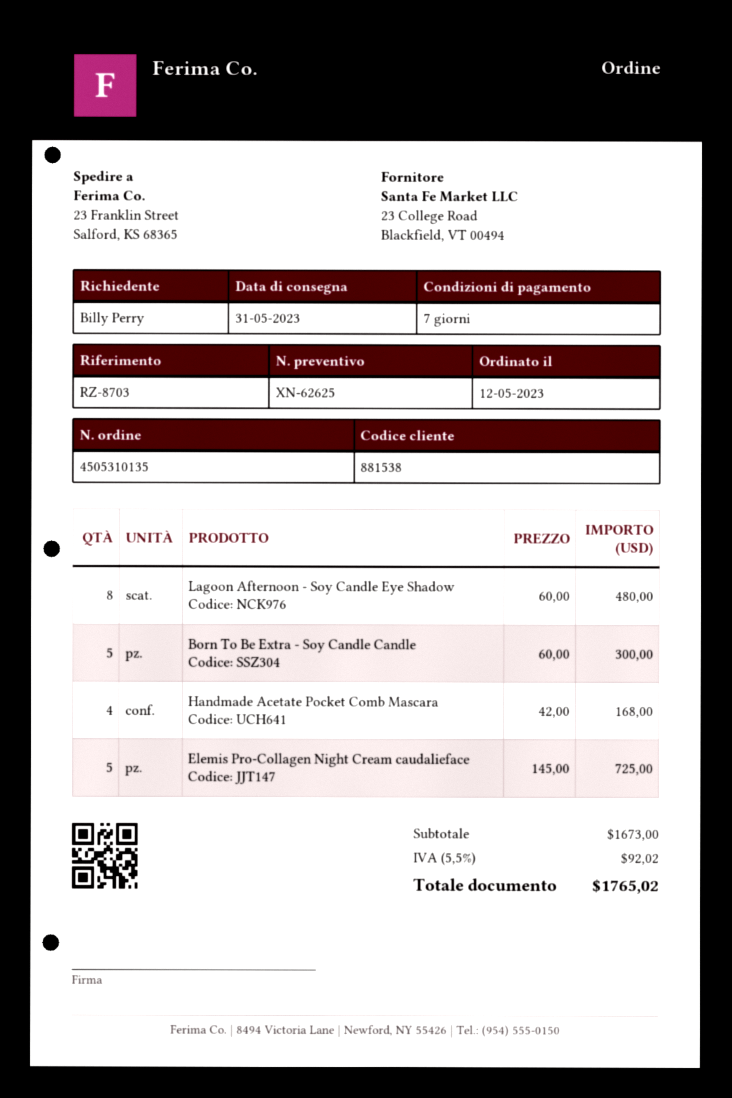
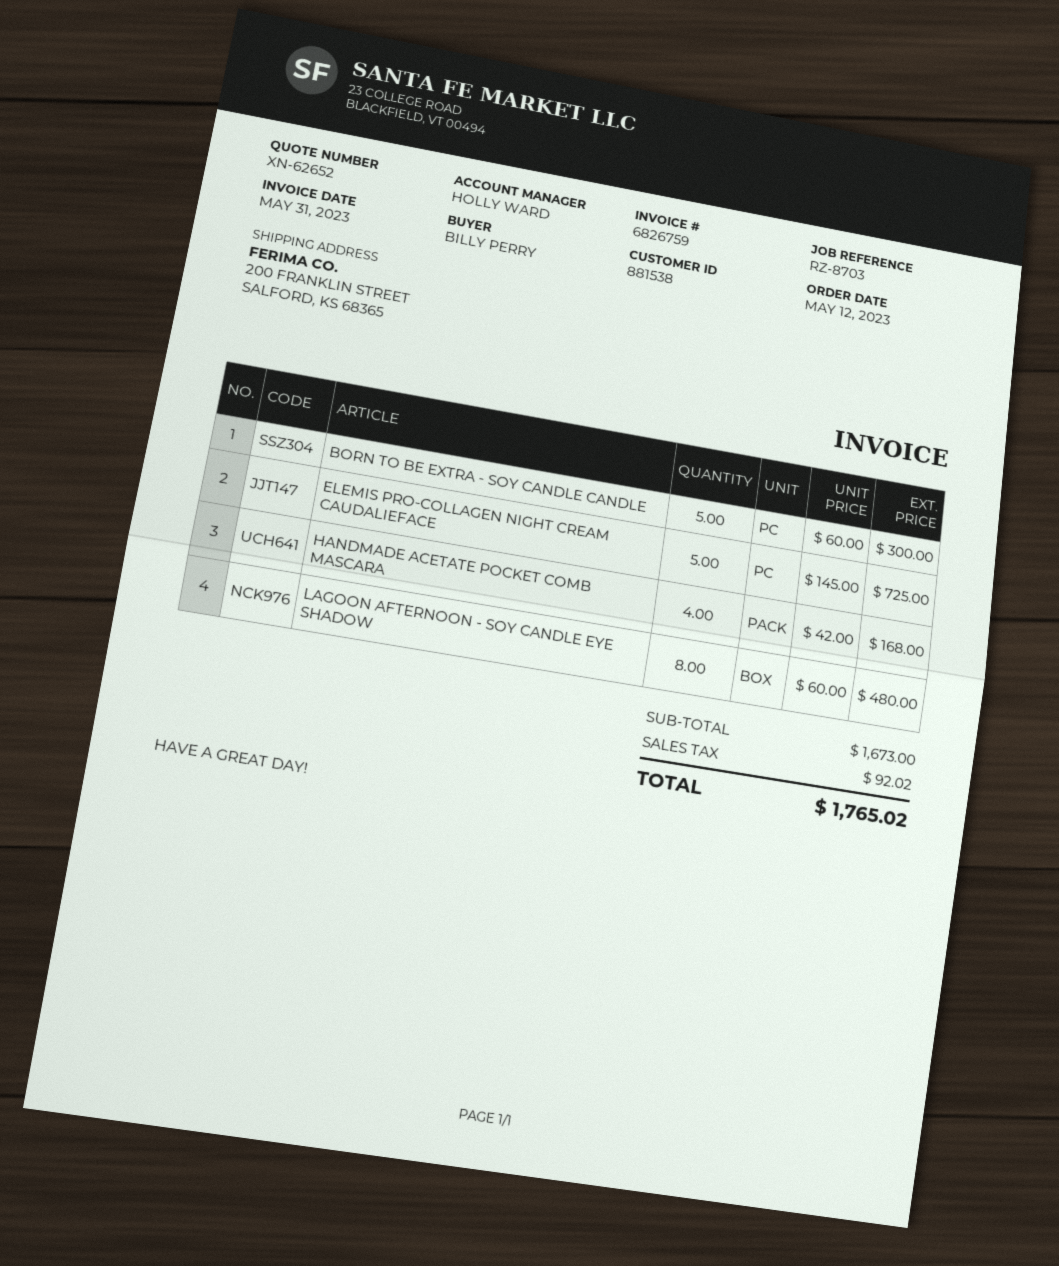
quote number: XN-62625 -> XN-62652
ship to: 23 Franklin Street, Salford, KS 68365 -> 200 FRANKLIN STREET, SALFORD, KS 68365

